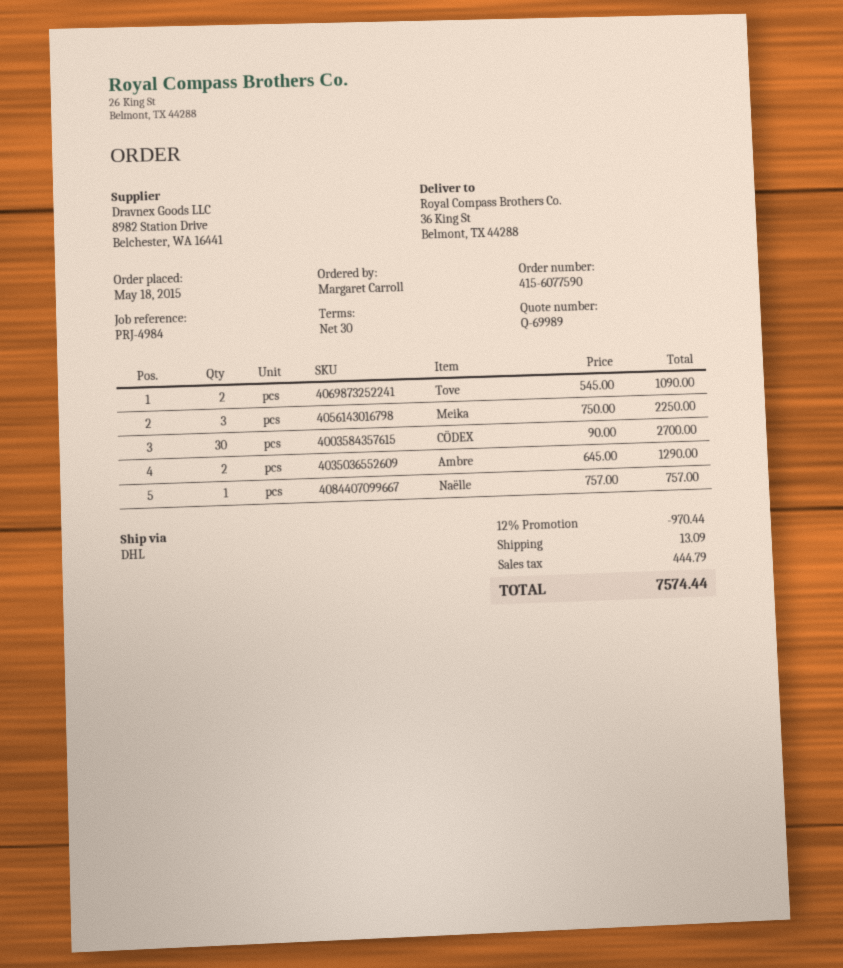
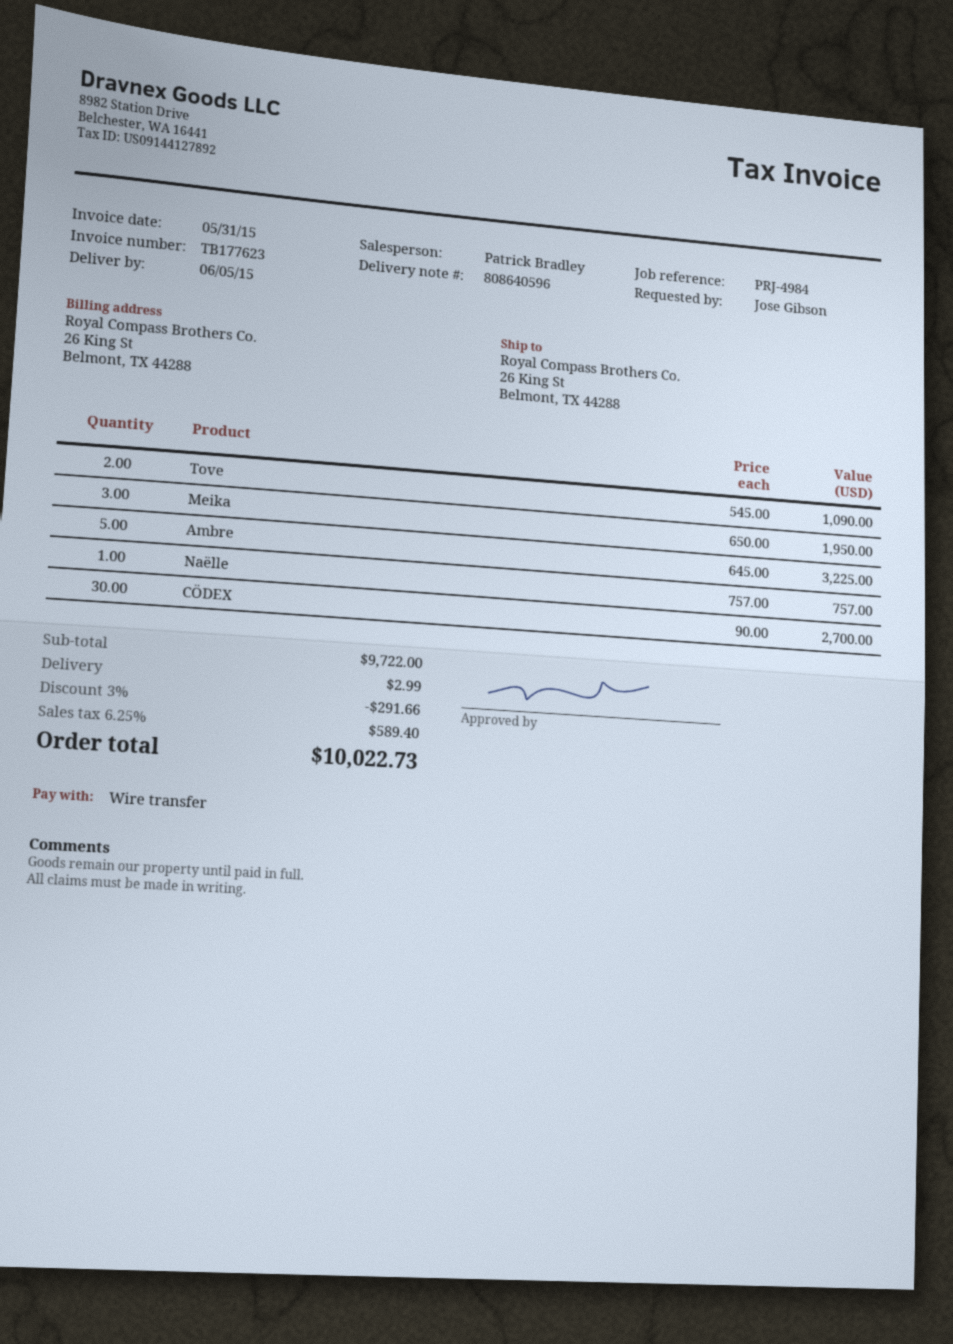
ordered by: Margaret Carroll -> Jose Gibson
ship to: 36 King St, Belmont, TX 44288 -> 26 King St, Belmont, TX 44288
Meika: 3 x 750.00 = 2250.00 -> 3 x 650.00 = 1950.00
Ambre: 2 x 645.00 = 1290.00 -> 5 x 645.00 = 3225.00
discount: 12% = 970.44 -> 3% = 291.66
shipping: 13.09 -> 2.99
tax: 444.79 -> 589.40
total: 7574.44 -> 10022.73

